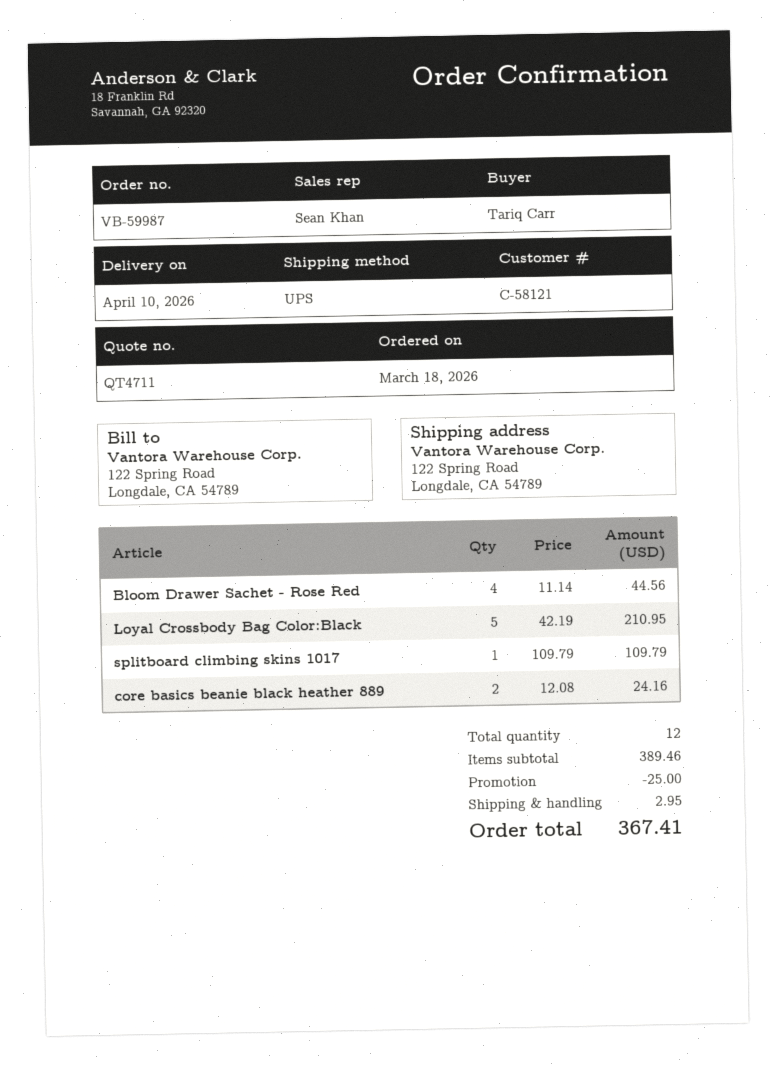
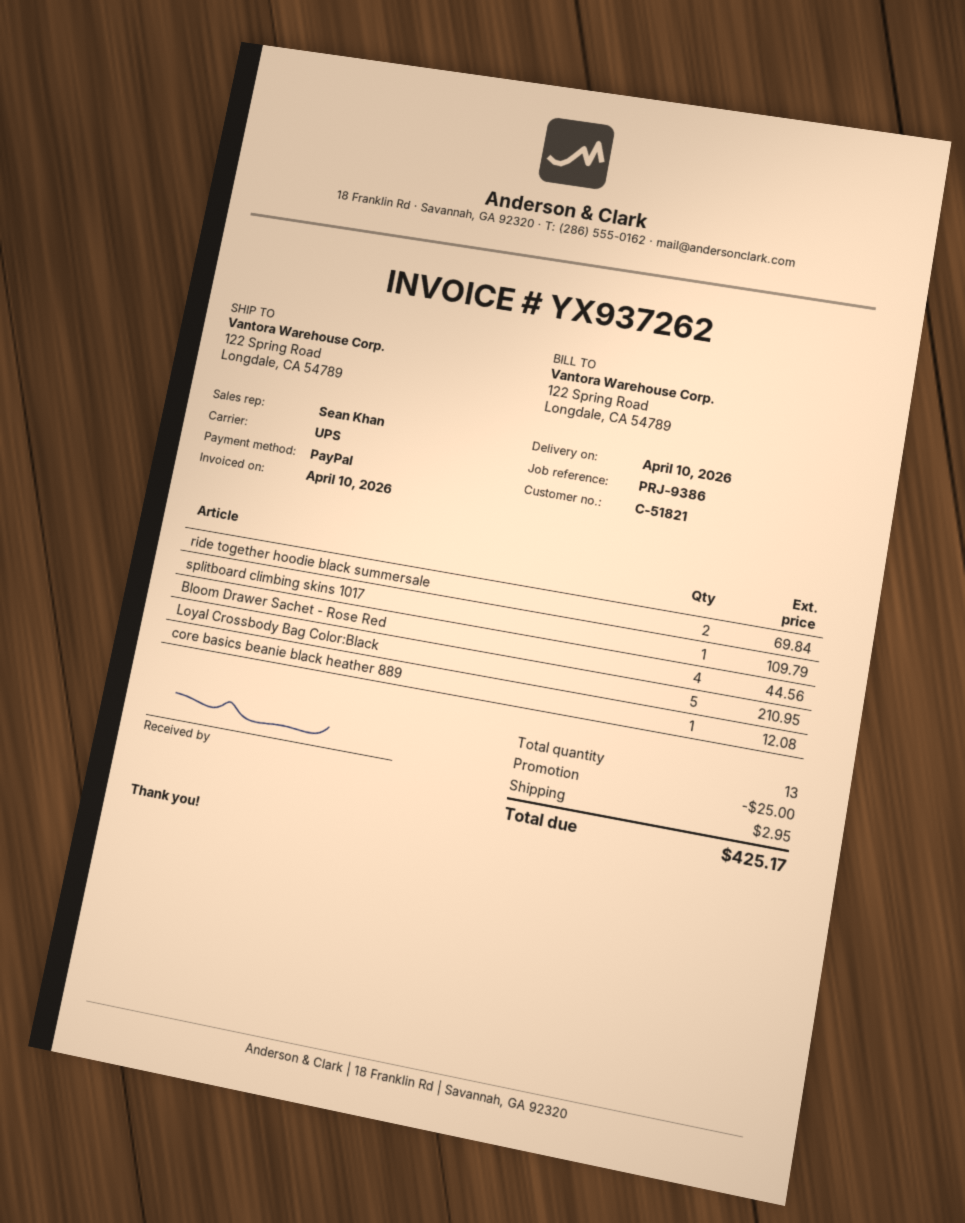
customer number: C-58121 -> C-51821
core basics beanie black heather 889: 2 for 24.16 -> 1 for 12.08
ride together hoodie black summersale: none -> 2 for 69.84
total quantity: 12 -> 13
total: 367.41 -> 425.17

